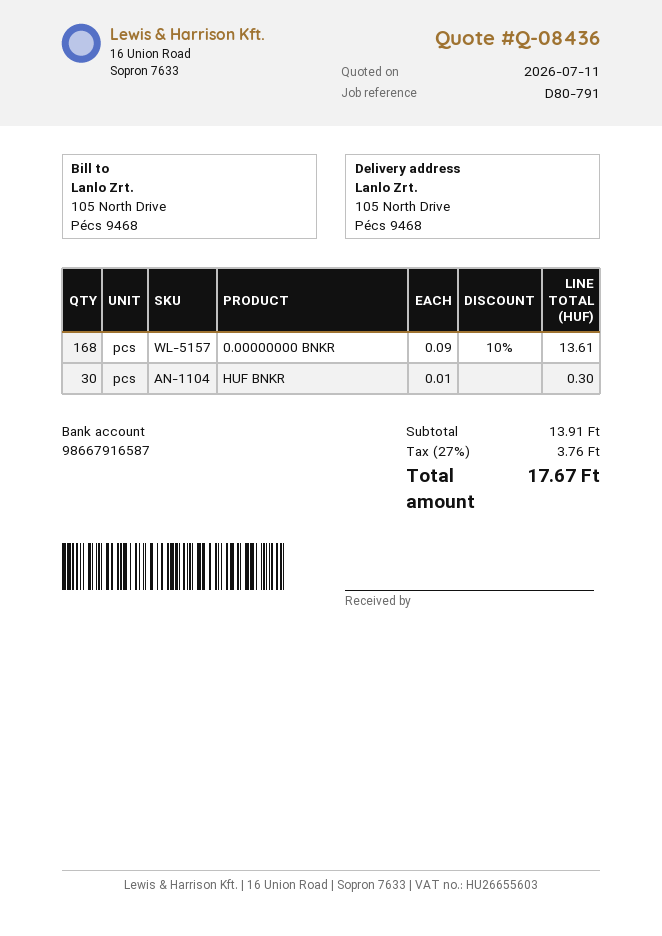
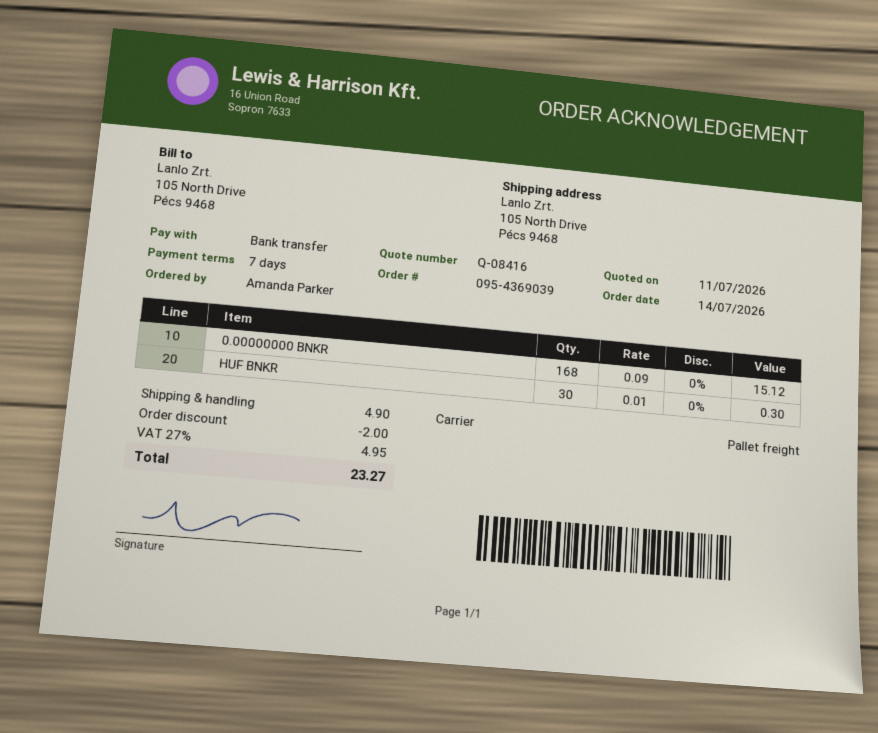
quote number: Q-08436 -> Q-08416
0.00000000 BNKR: 168 x 0.09 - 10% = 13.61 -> 168 x 0.09 = 15.12
discount: none -> 2.00
shipping: none -> 4.90
tax: 27% = 3.76 -> 27% = 4.95
total: 17.67 -> 23.27

